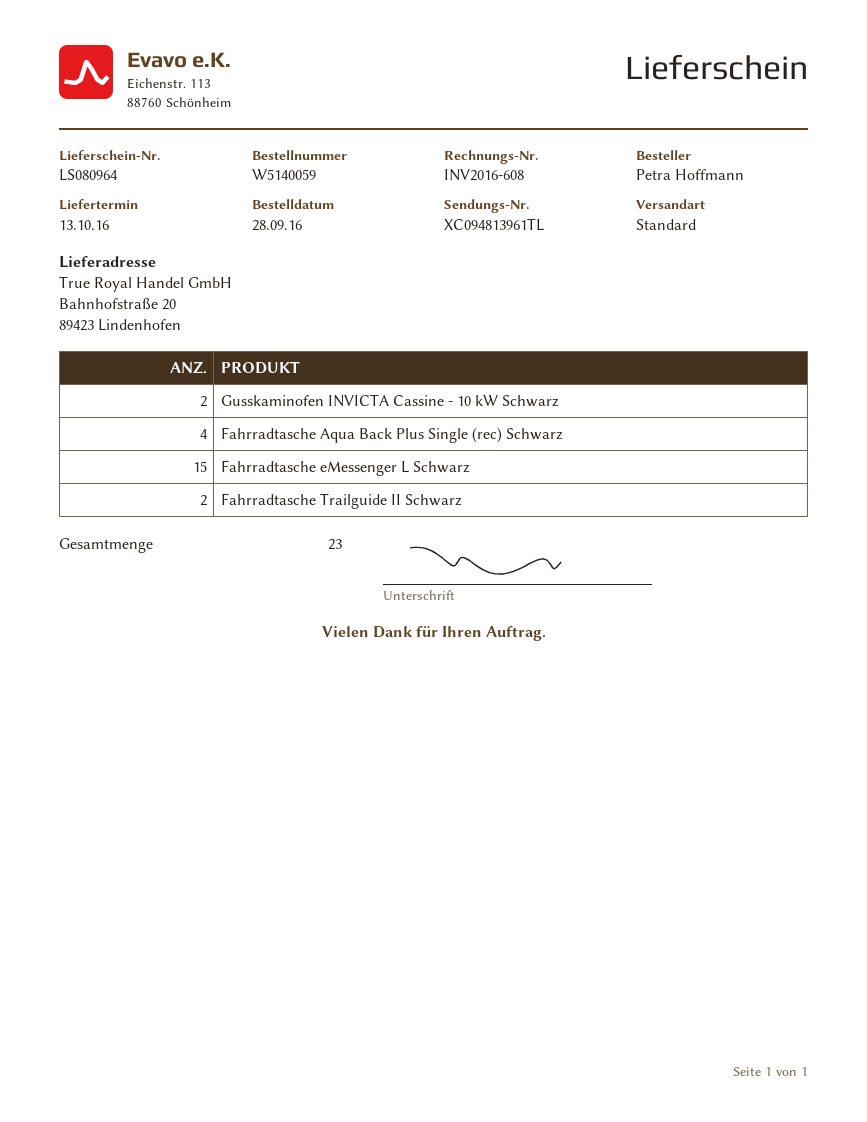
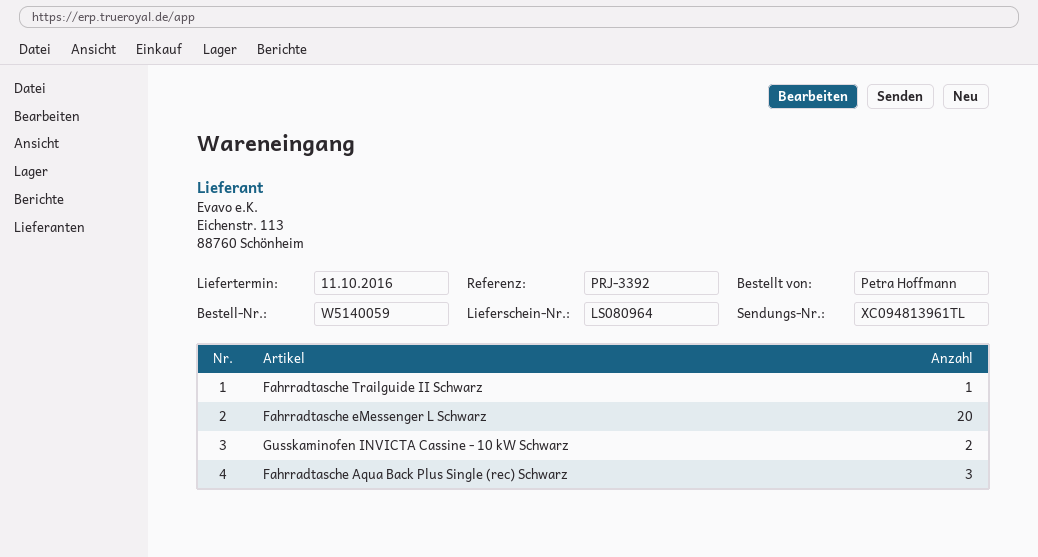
delivery date: 2016-10-13 -> 2016-10-11
Fahrradtasche Aqua Back Plus Single (rec) Schwarz: 4 -> 3
Fahrradtasche eMessenger L Schwarz: 15 -> 20
Fahrradtasche Trailguide II Schwarz: 2 -> 1

